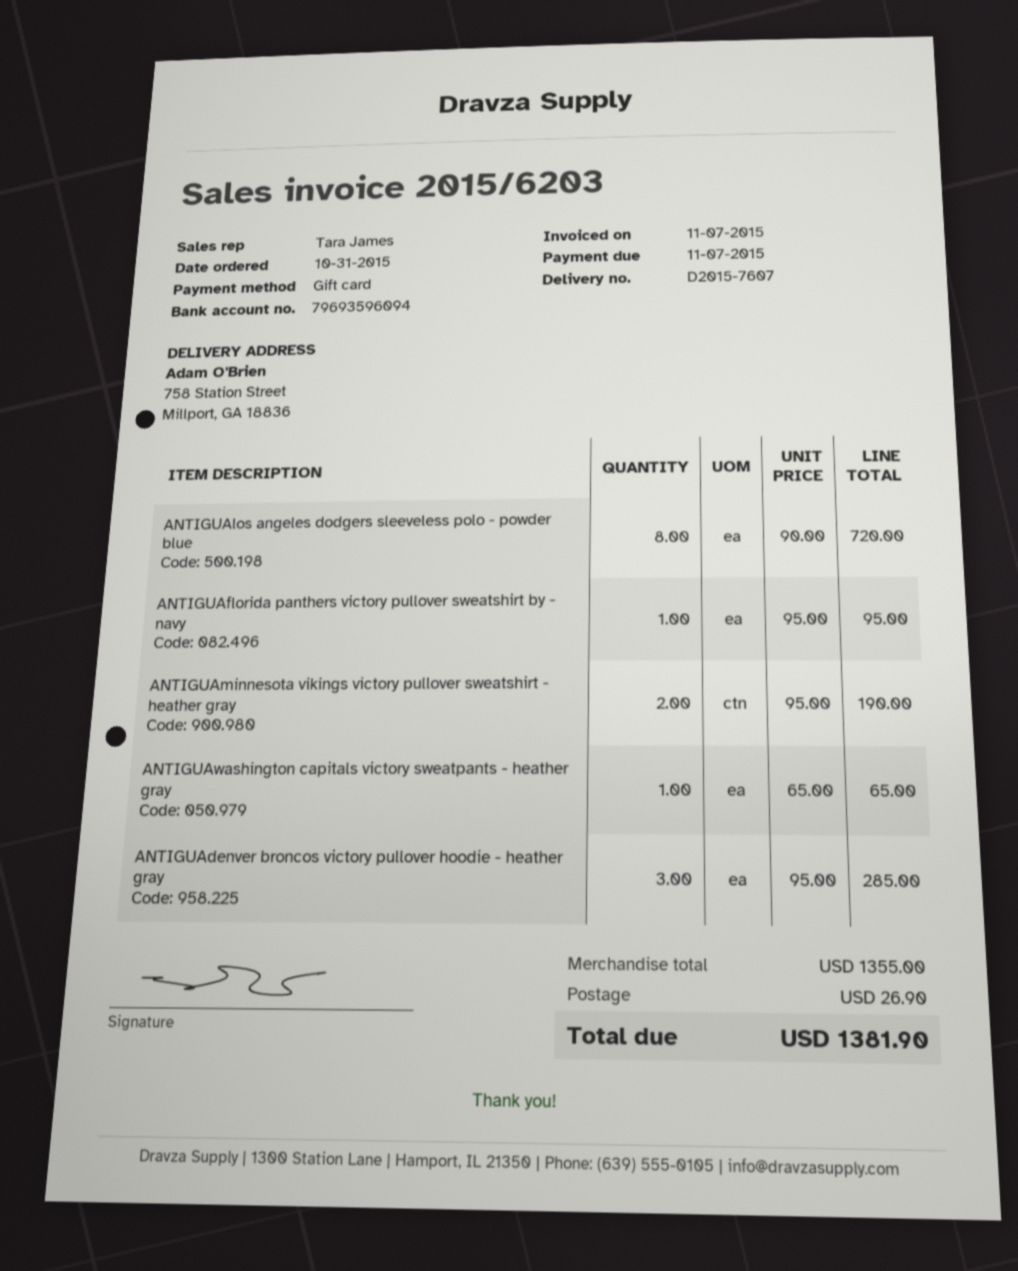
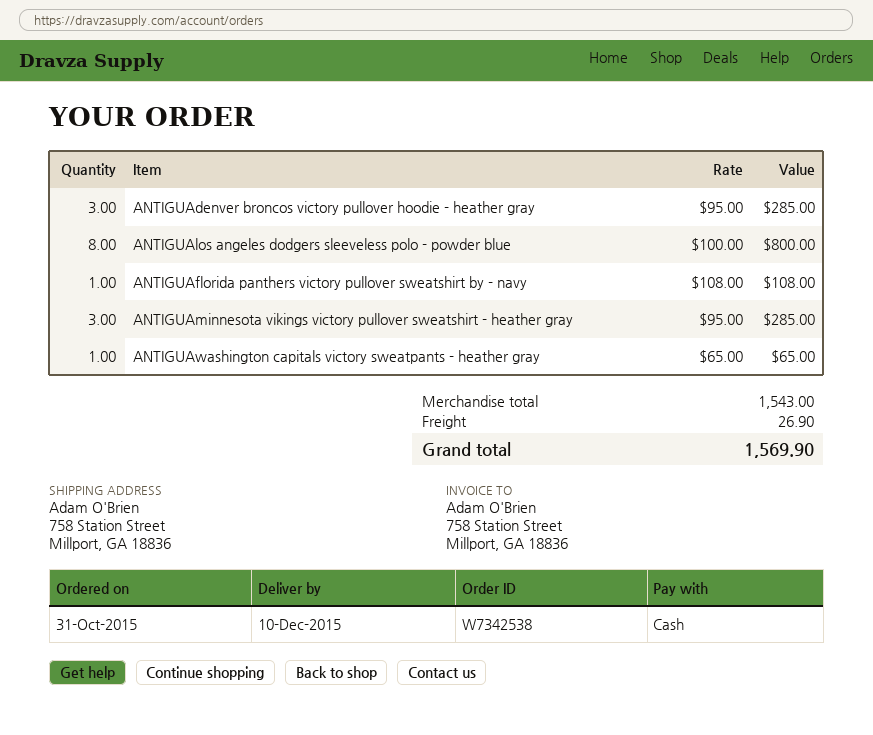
payment method: gift card -> cash
ANTIGUAlos angeles dodgers sleeveless polo - powder blue: 8 x 90.00 = 720.00 -> 8 x 100.00 = 800.00
ANTIGUAflorida panthers victory pullover sweatshirt by - navy: 1 x 95.00 = 95.00 -> 1 x 108.00 = 108.00
ANTIGUAminnesota vikings victory pullover sweatshirt - heather gray: 2 x 95.00 = 190.00 -> 3 x 95.00 = 285.00
subtotal: 1355.00 -> 1543.00
total: 1381.90 -> 1569.90

